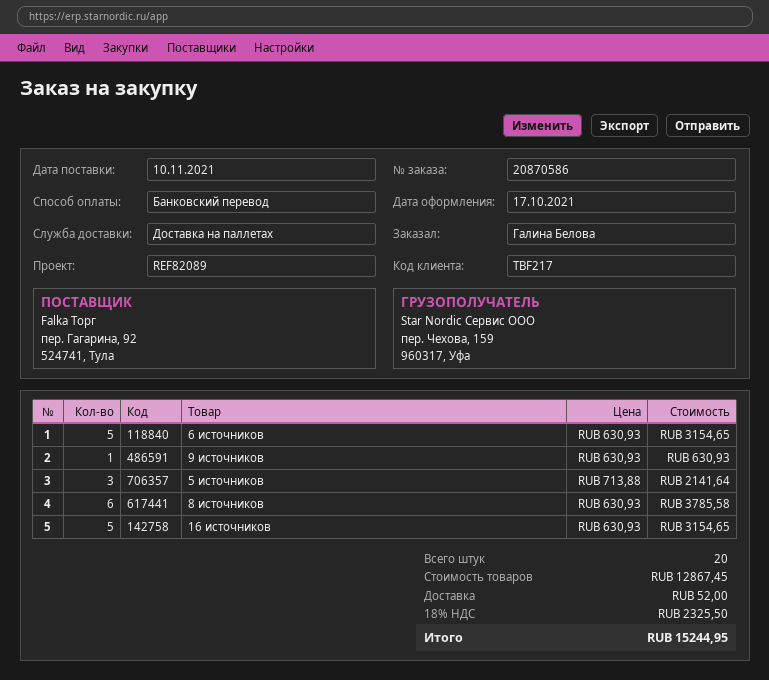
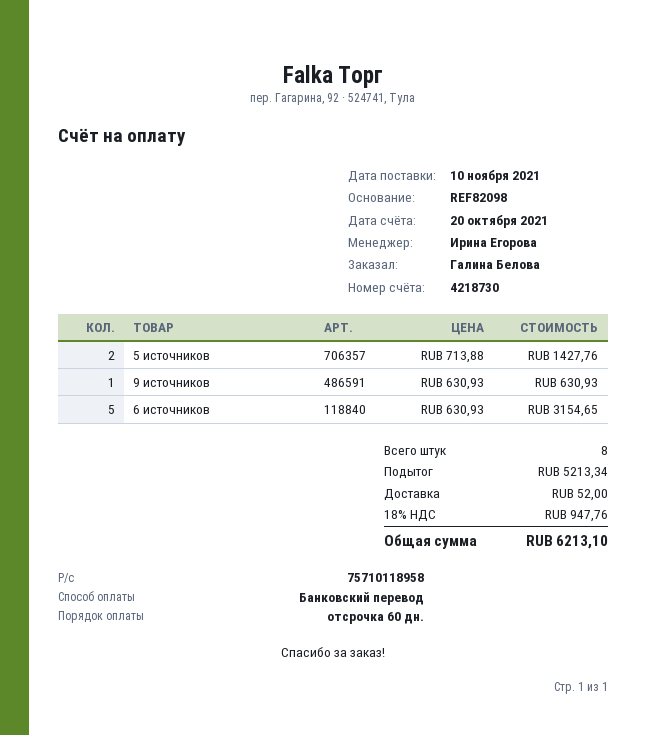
reference: REF82089 -> REF82098
5 источников: 3 x 713.88 = 2141.64 -> 2 x 713.88 = 1427.76
8 источников: 6 x 630.93 = 3785.58 -> none
16 источников: 5 x 630.93 = 3154.65 -> none
total quantity: 20 -> 8
subtotal: 12867.45 -> 5213.34
tax: 18% = 2325.50 -> 18% = 947.76
total: 15244.95 -> 6213.10

